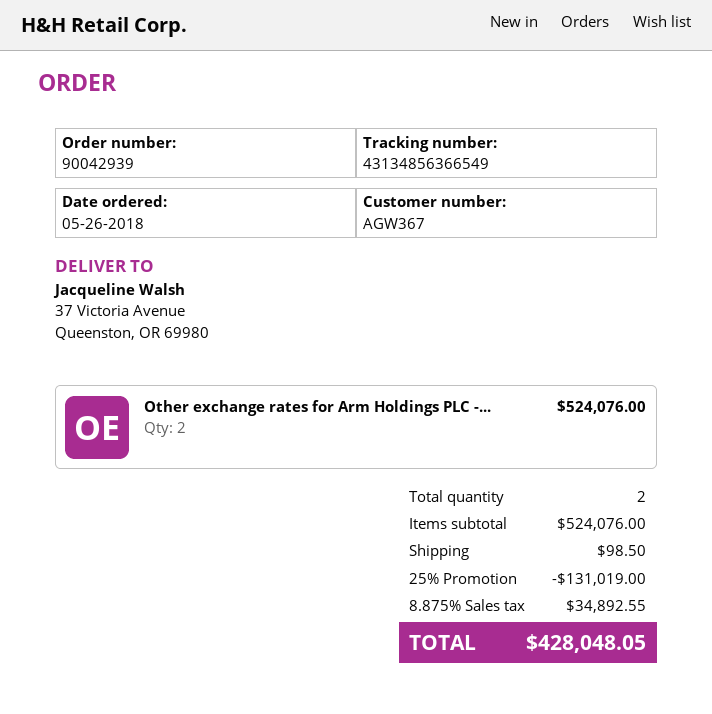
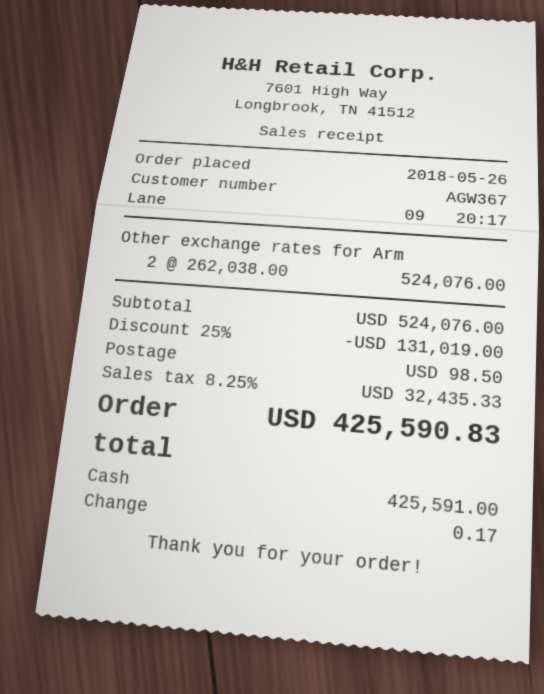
tax: 8.875% = 34892.55 -> 8.25% = 32435.33
total: 428048.05 -> 425590.83

